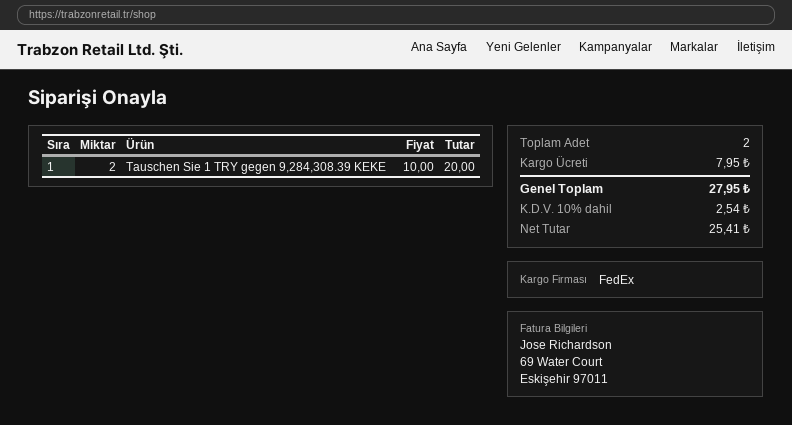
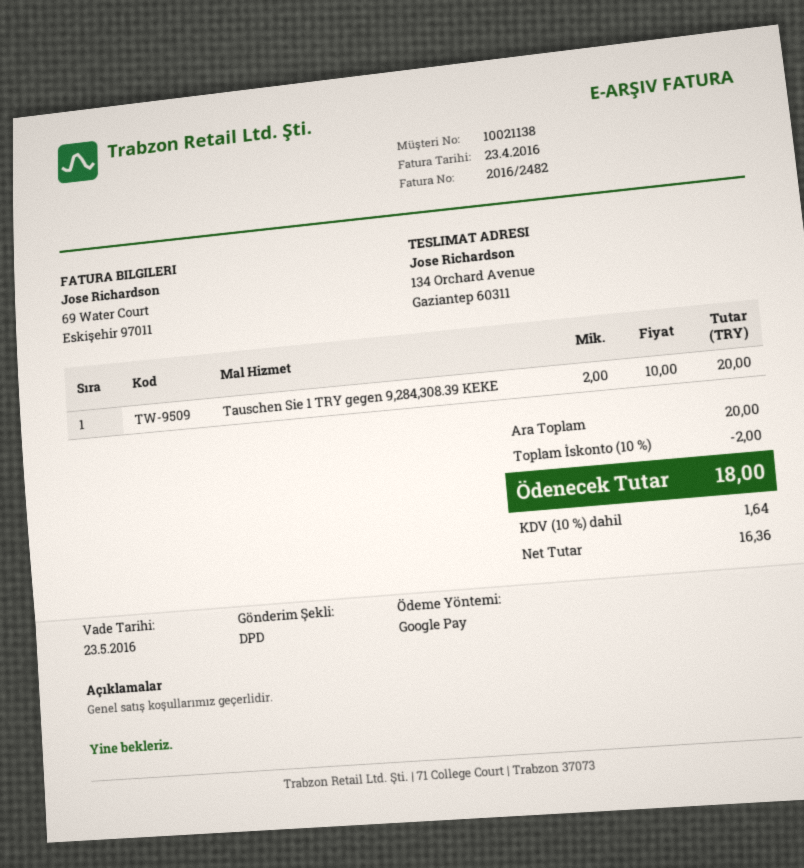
shipping method: FedEx -> DPD
discount: none -> 10% = 2.00
shipping: 7.95 -> none
net: 25.41 -> 16.36
tax: 10% = 2.54 -> 10% = 1.64
total: 27.95 -> 18.00

